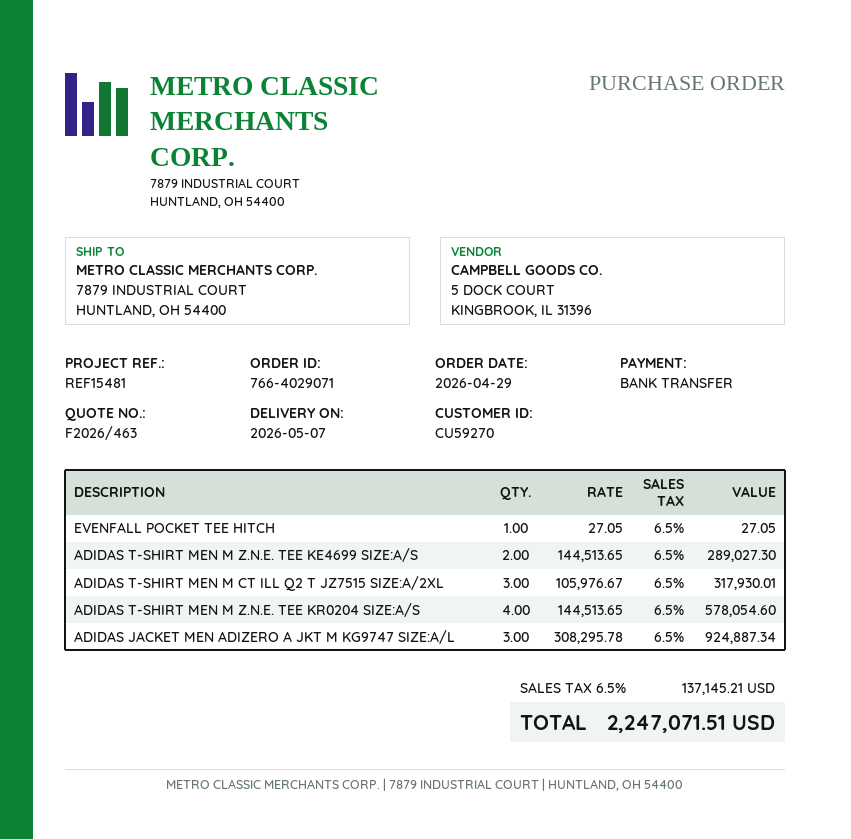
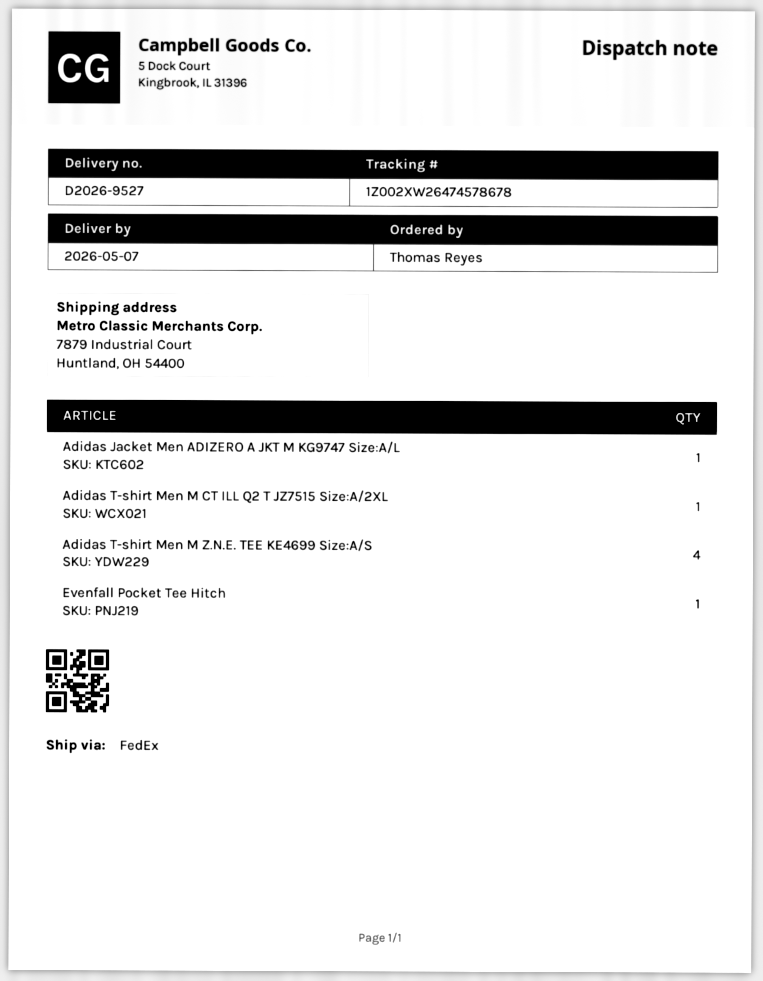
ADIDAS T-SHIRT MEN M Z.N.E. TEE KE4699 SIZE:A/S: 2 -> 4
ADIDAS T-SHIRT MEN M CT ILL Q2 T JZ7515 SIZE:A/2XL: 3 -> 1
ADIDAS T-SHIRT MEN M Z.N.E. TEE KR0204 SIZE:A/S: 4 -> none
ADIDAS JACKET MEN ADIZERO A JKT M KG9747 SIZE:A/L: 3 -> 1

